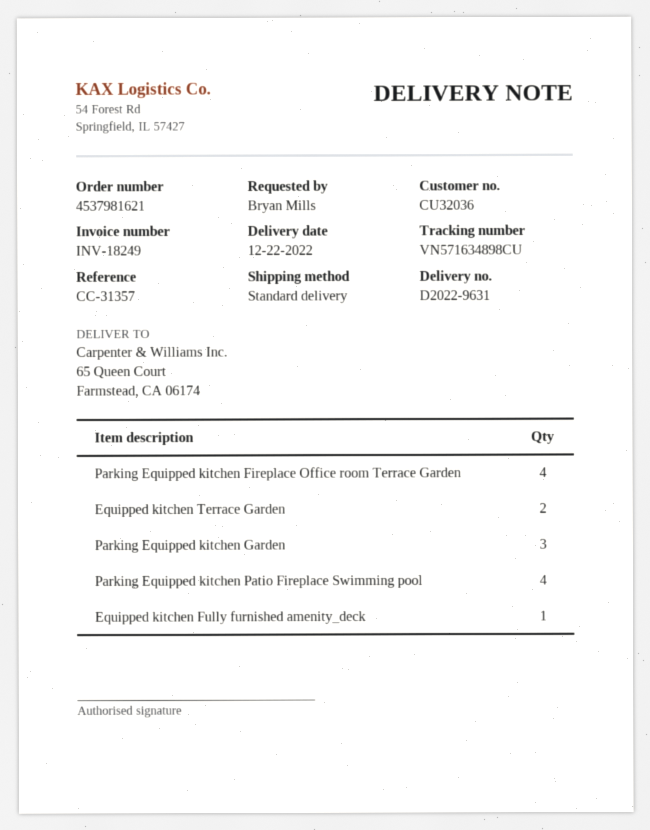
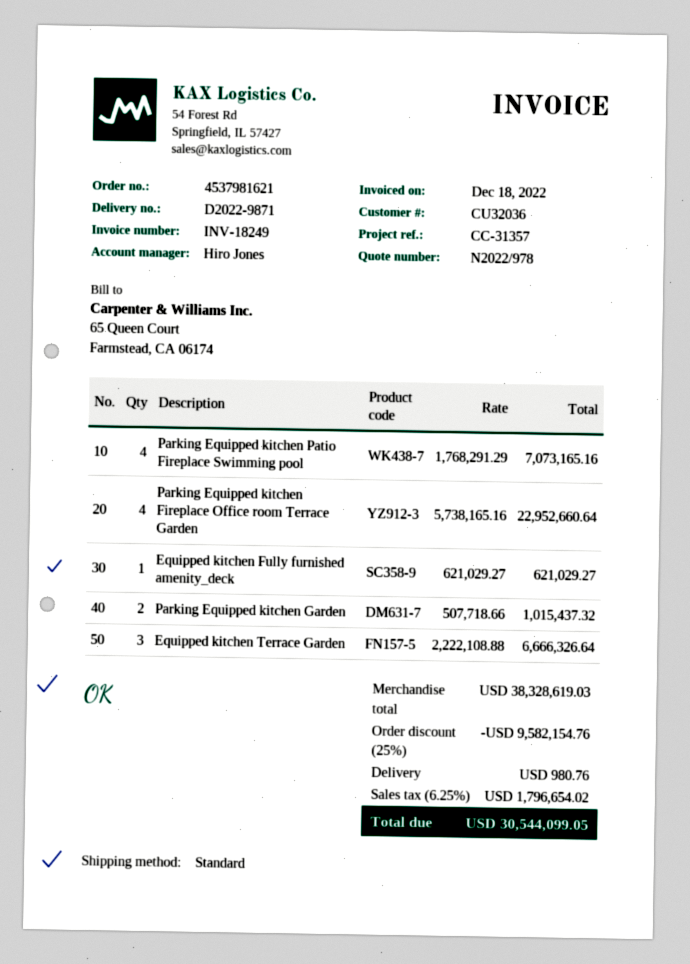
delivery note number: D2022-9631 -> D2022-9871
Equipped kitchen Terrace Garden: 2 -> 3
Parking Equipped kitchen Garden: 3 -> 2

